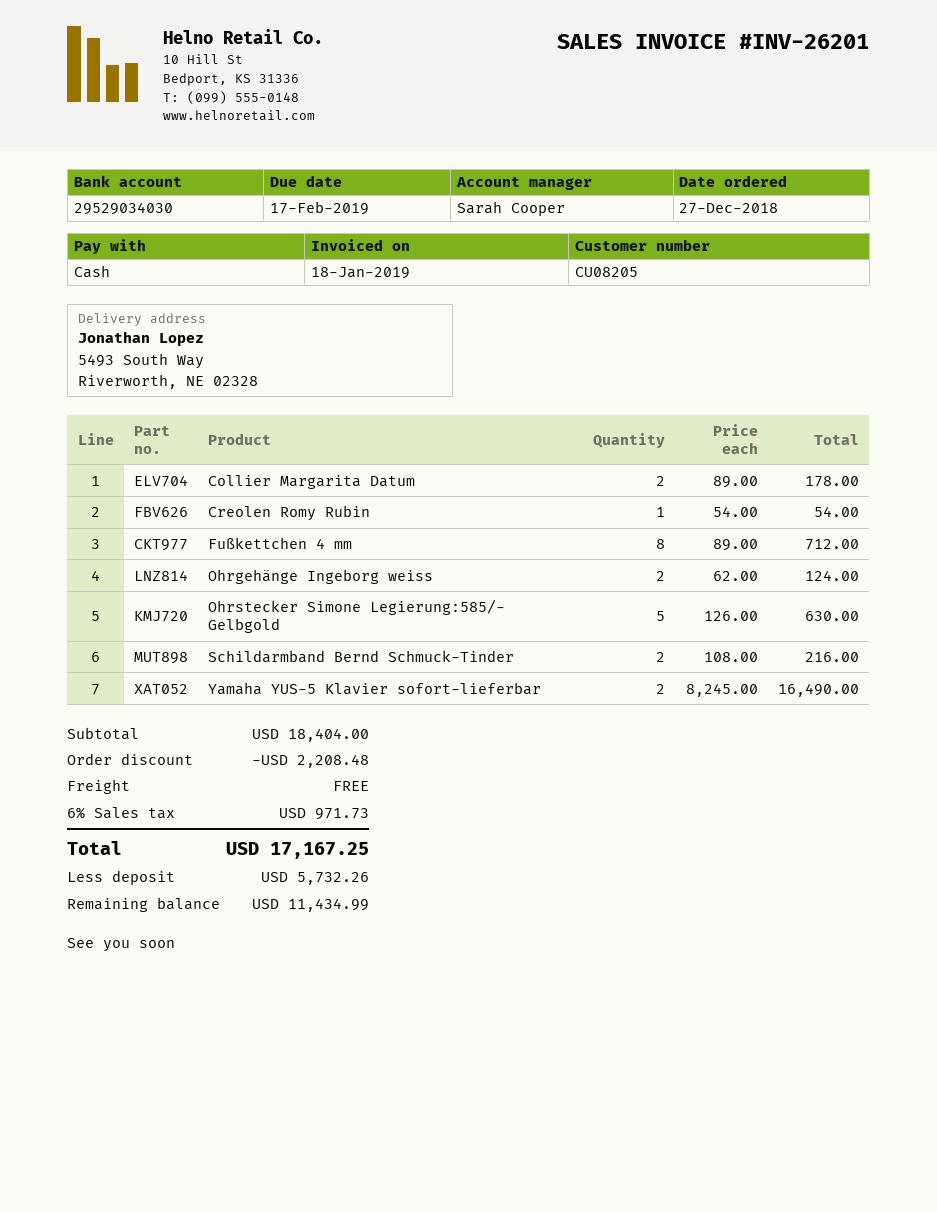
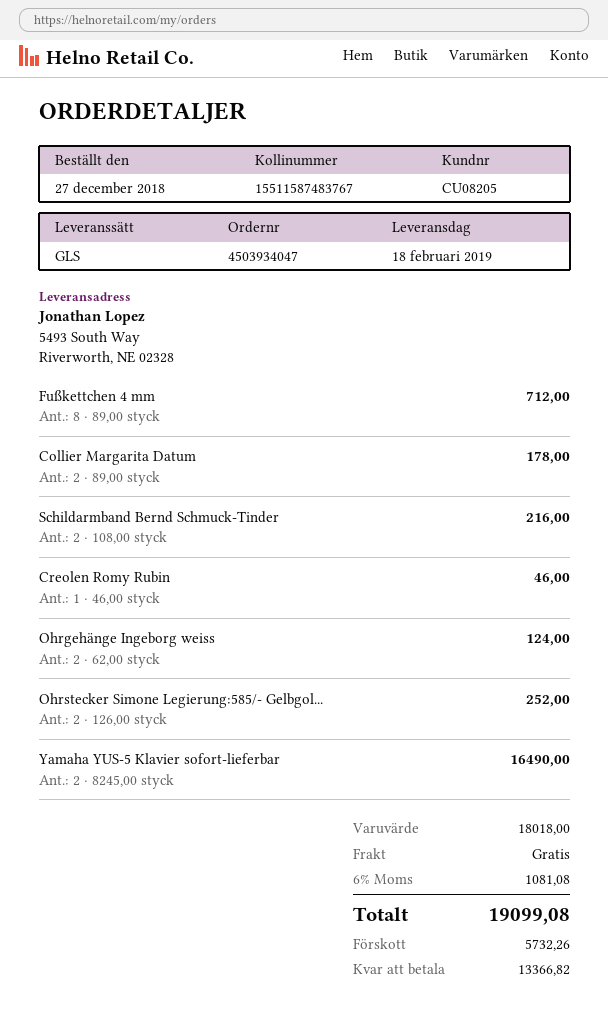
Creolen Romy Rubin: 1 x 54.00 = 54.00 -> 1 x 46.00 = 46.00
Ohrstecker Simone Legierung:585/- Gelbgold: 5 x 126.00 = 630.00 -> 2 x 126.00 = 252.00
subtotal: 18404.00 -> 18018.00
discount: 2208.48 -> none
tax: 6% = 971.73 -> 6% = 1081.08
total: 17167.25 -> 19099.08
balance: 11434.99 -> 13366.82

